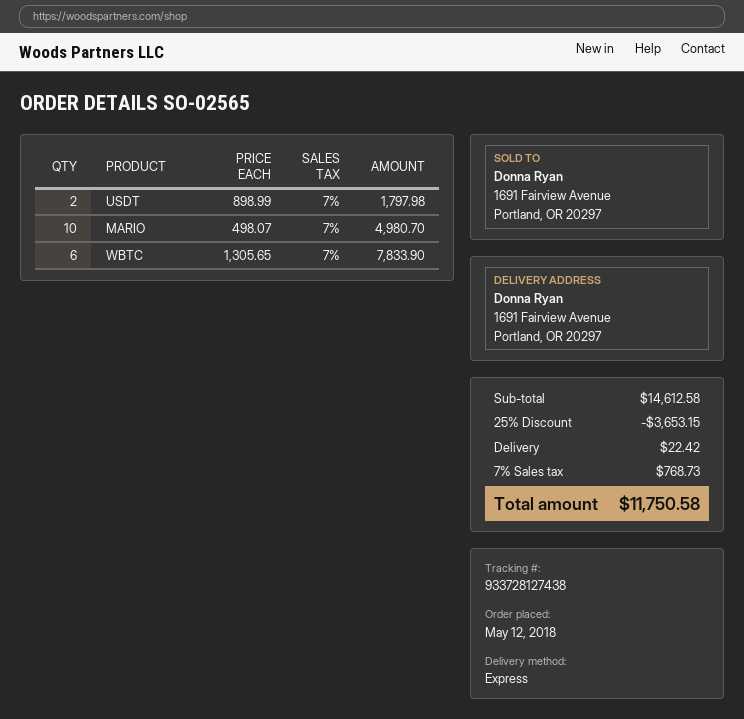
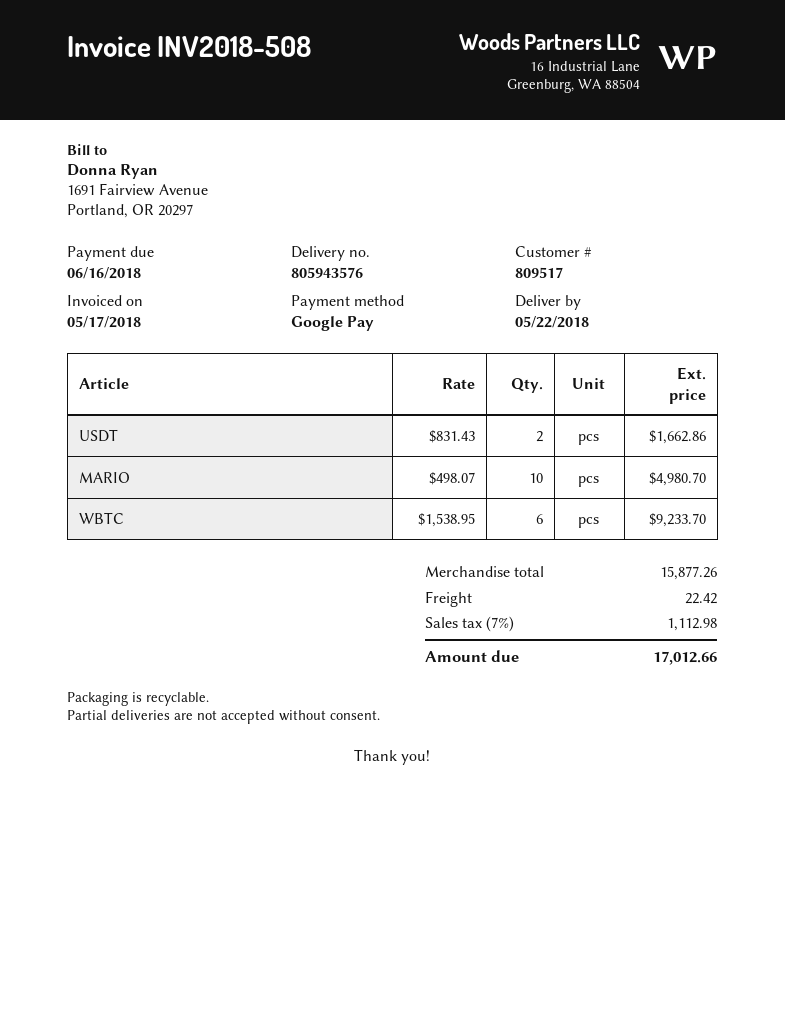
USDT: 2 x 898.99 = 1797.98 -> 2 x 831.43 = 1662.86
WBTC: 6 x 1305.65 = 7833.90 -> 6 x 1538.95 = 9233.70
subtotal: 14612.58 -> 15877.26
discount: 25% = 3653.15 -> none
tax: 7% = 768.73 -> 7% = 1112.98
total: 11750.58 -> 17012.66

